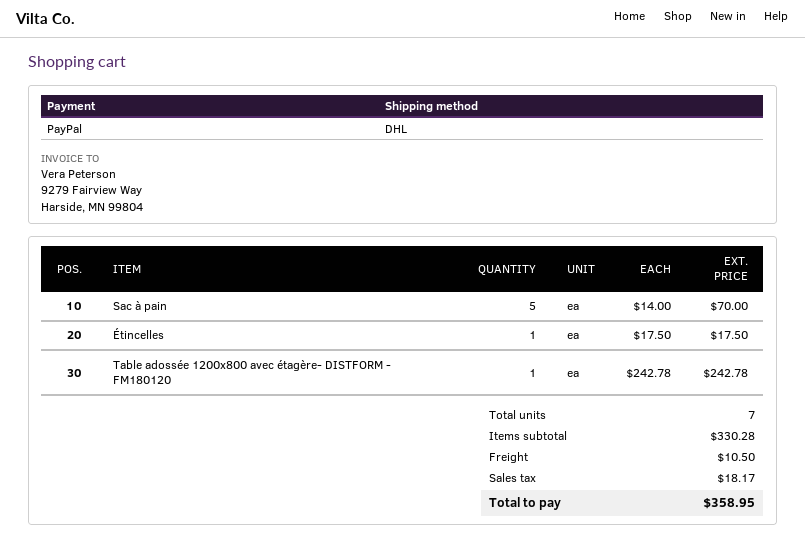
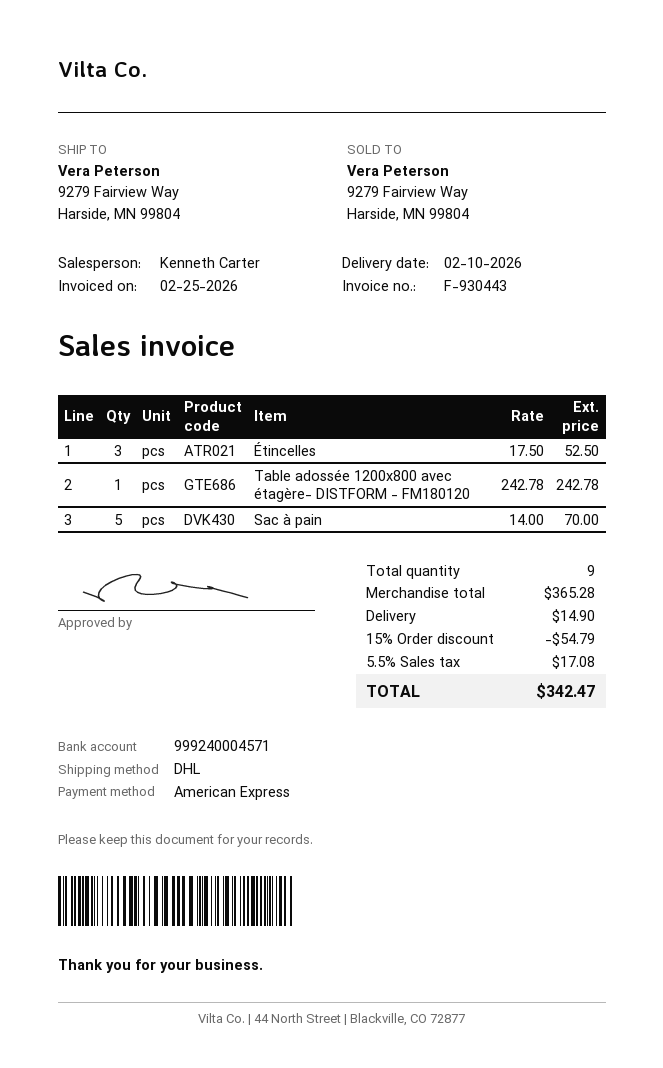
payment method: PayPal -> American Express
Étincelles: 1 x 17.50 = 17.50 -> 3 x 17.50 = 52.50
total quantity: 7 -> 9
subtotal: 330.28 -> 365.28
discount: none -> 15% = 54.79
shipping: 10.50 -> 14.90
tax: 18.17 -> 17.08
total: 358.95 -> 342.47

